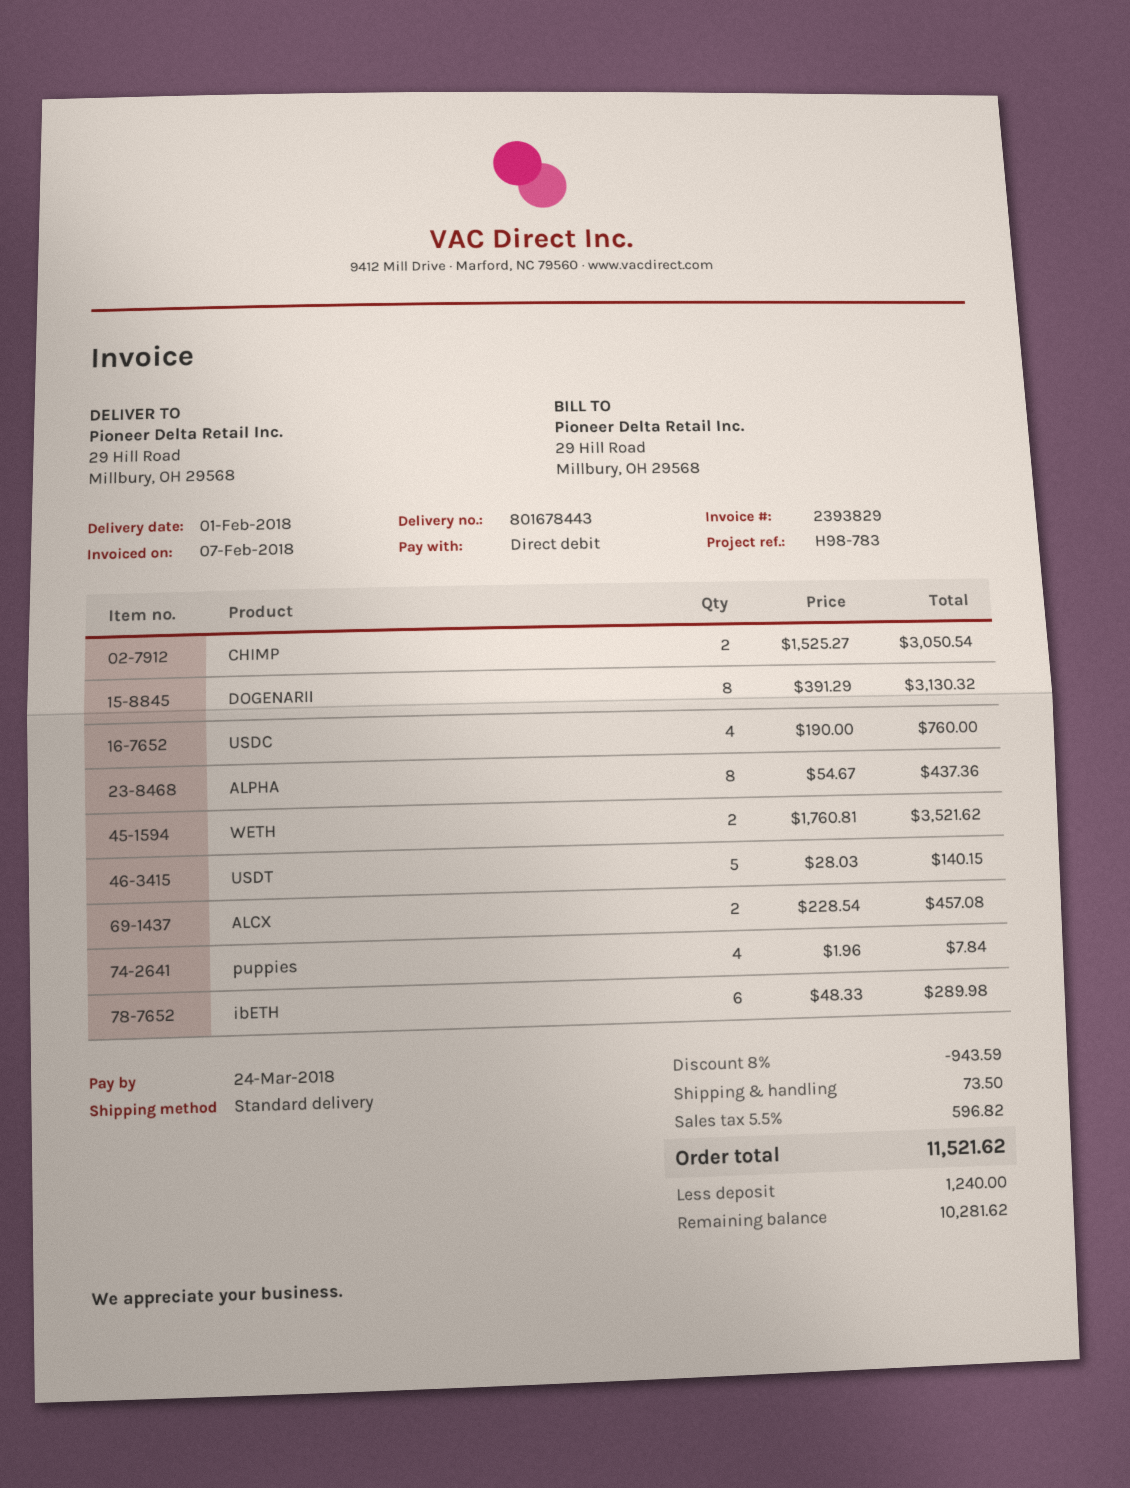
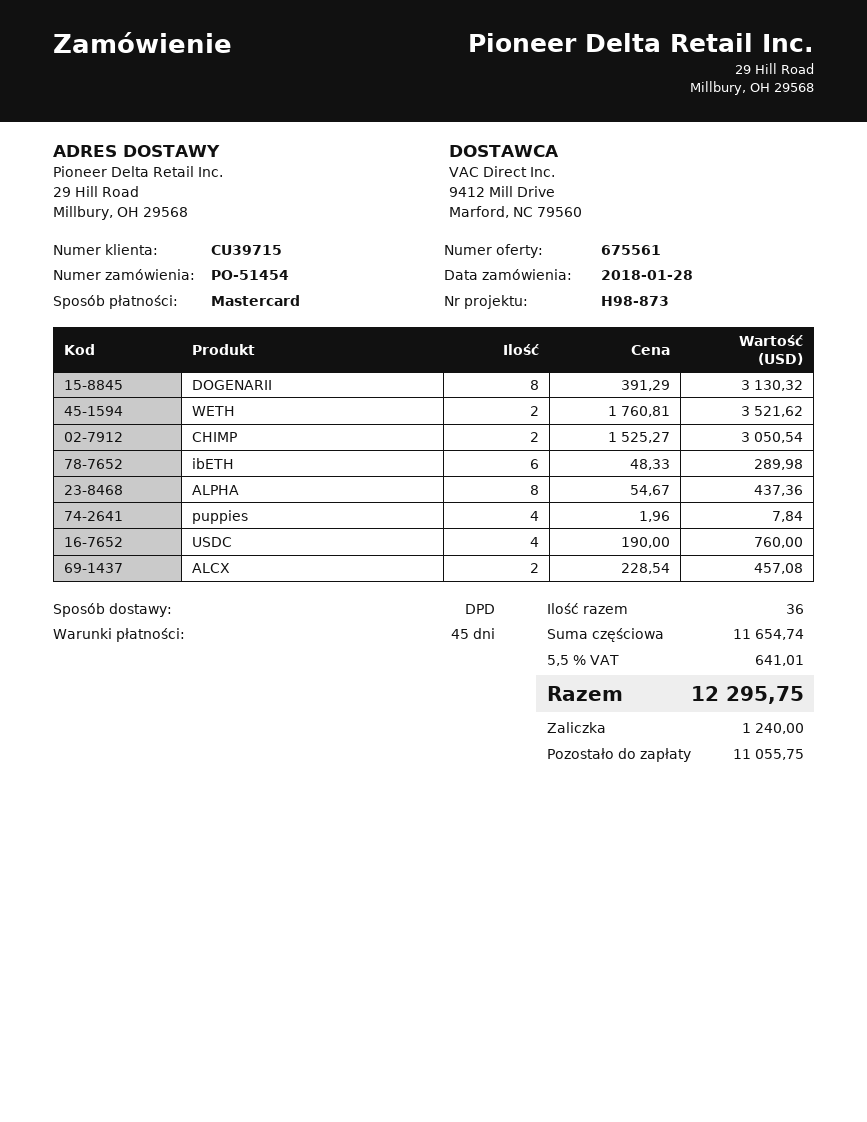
reference: H98-783 -> H98-873
payment method: direct debit -> Mastercard
shipping method: standard -> DPD
USDT: 5 x 28.03 = 140.15 -> none
discount: 8% = 943.59 -> none
shipping: 73.50 -> none
tax: 5.5% = 596.82 -> 5.5% = 641.01
total: 11521.62 -> 12295.75
balance: 10281.62 -> 11055.75

